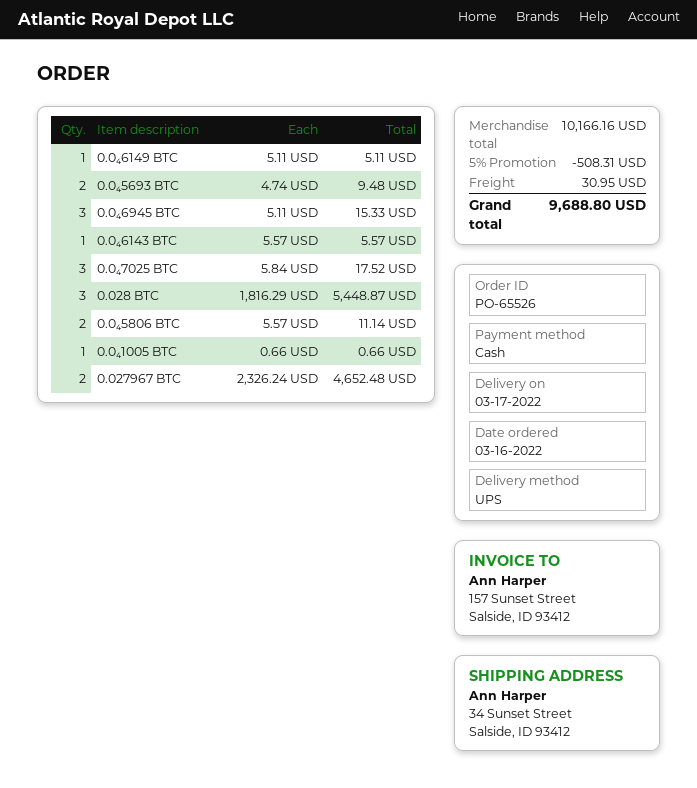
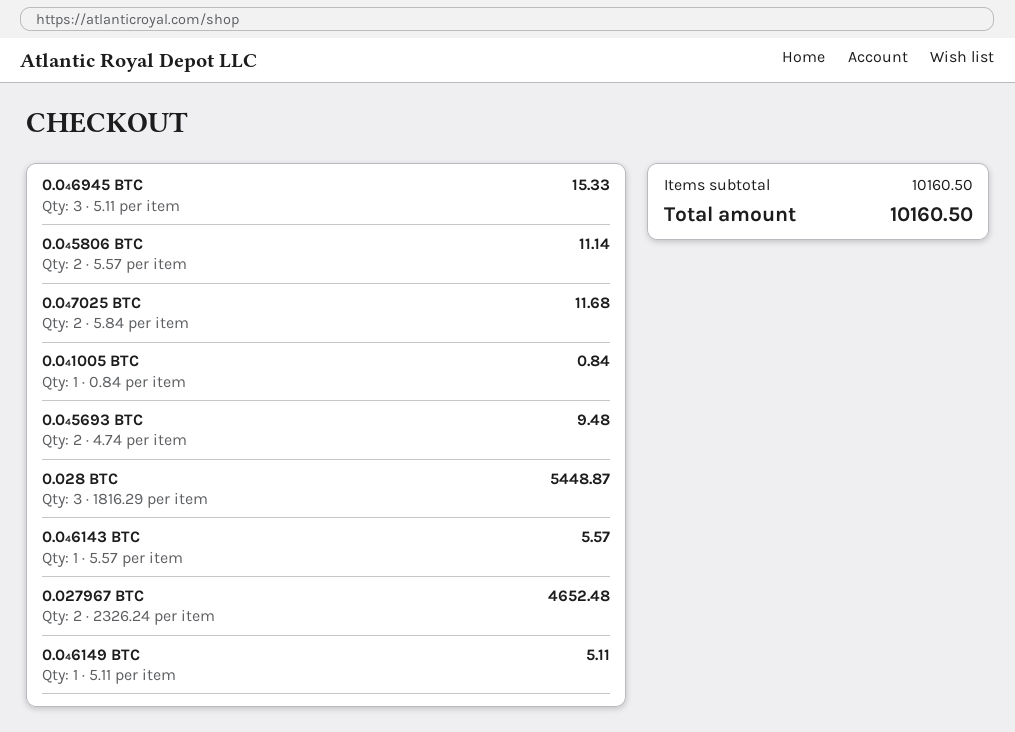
0.0₄7025 BTC: 3 x 5.84 = 17.52 -> 2 x 5.84 = 11.68
0.0₄1005 BTC: 1 x 0.66 = 0.66 -> 1 x 0.84 = 0.84
subtotal: 10166.16 -> 10160.50
discount: 5% = 508.31 -> none
shipping: 30.95 -> none
total: 9688.80 -> 10160.50

